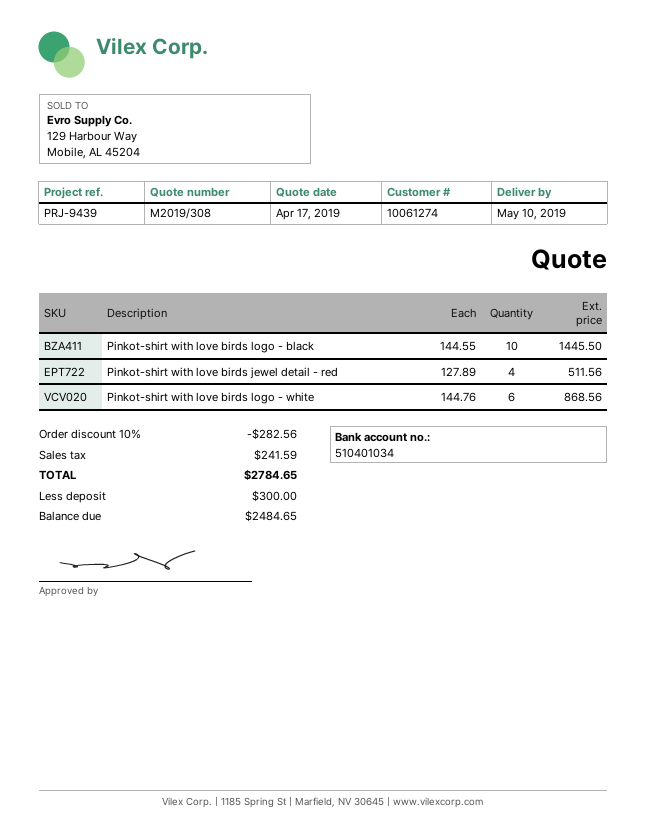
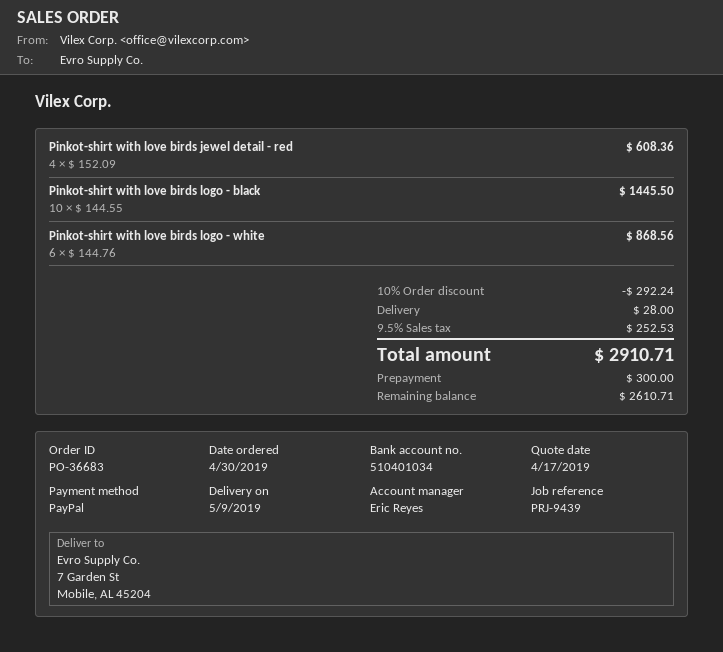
delivery date: 2019-05-10 -> 2019-05-09
Pinkot-shirt with love birds jewel detail - red: 4 x 127.89 = 511.56 -> 4 x 152.09 = 608.36
discount: 10% = 282.56 -> 10% = 292.24
shipping: none -> 28.00
tax: 241.59 -> 252.53
total: 2784.65 -> 2910.71
balance: 2484.65 -> 2610.71

